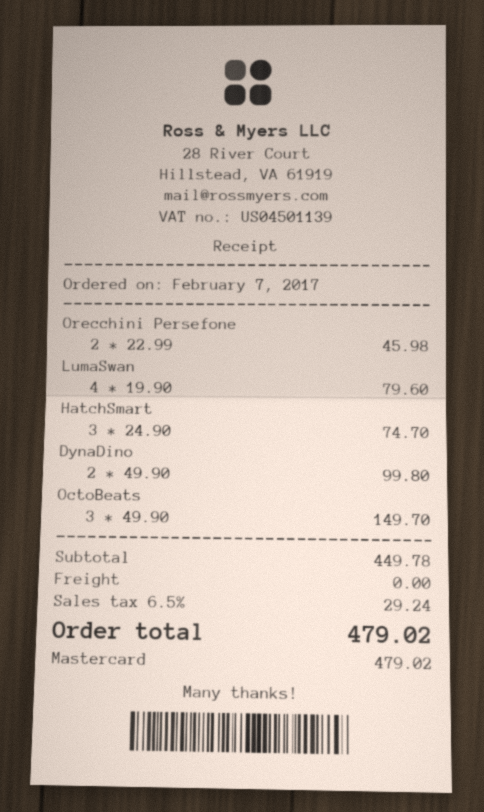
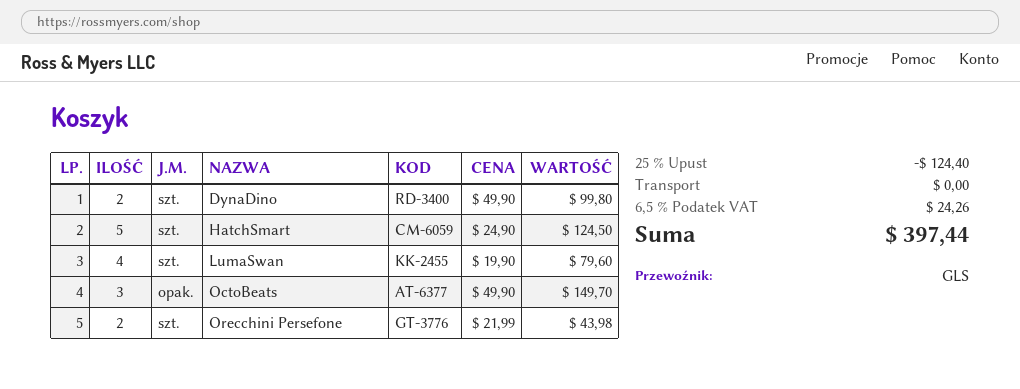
Orecchini Persefone: 2 x 22.99 = 45.98 -> 2 x 21.99 = 43.98
HatchSmart: 3 x 24.90 = 74.70 -> 5 x 24.90 = 124.50
discount: none -> 25% = 124.40
tax: 6.5% = 29.24 -> 6.5% = 24.26
total: 479.02 -> 397.44

